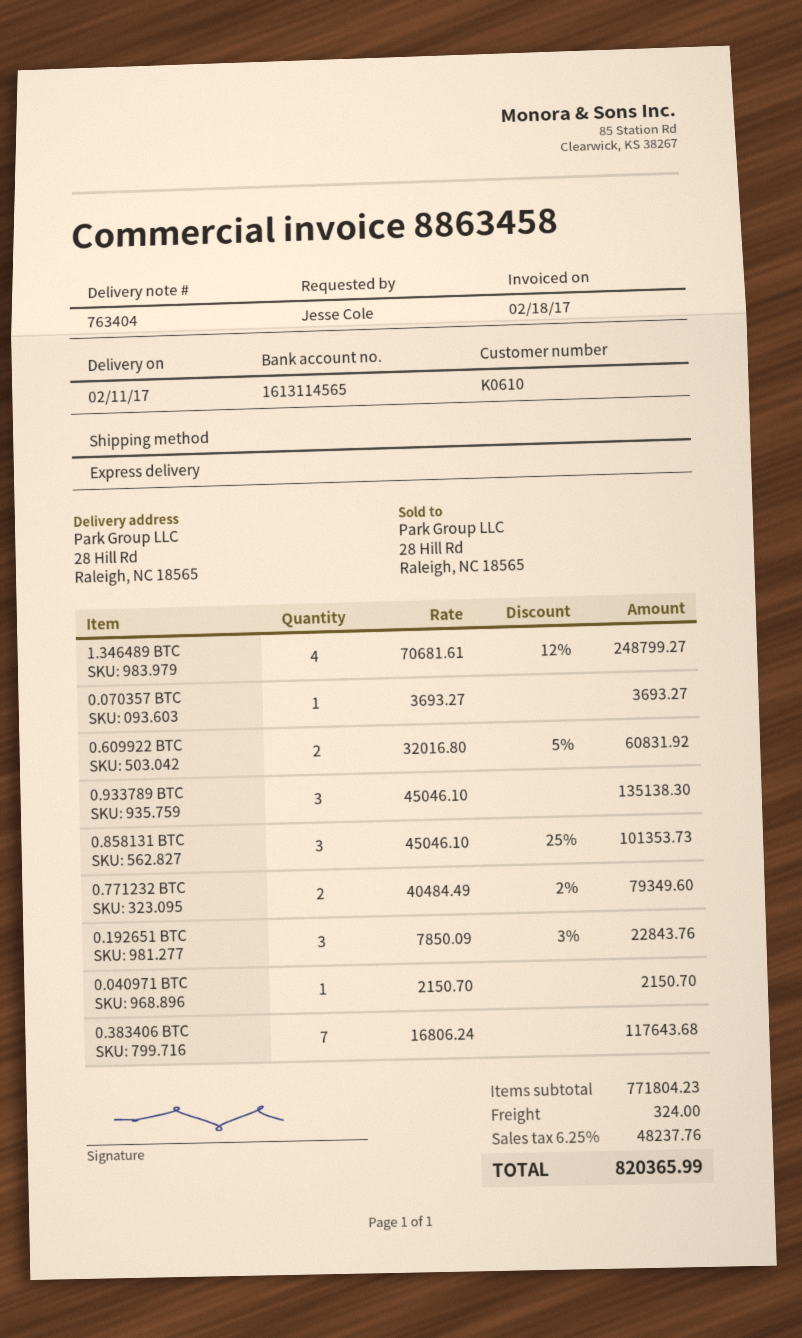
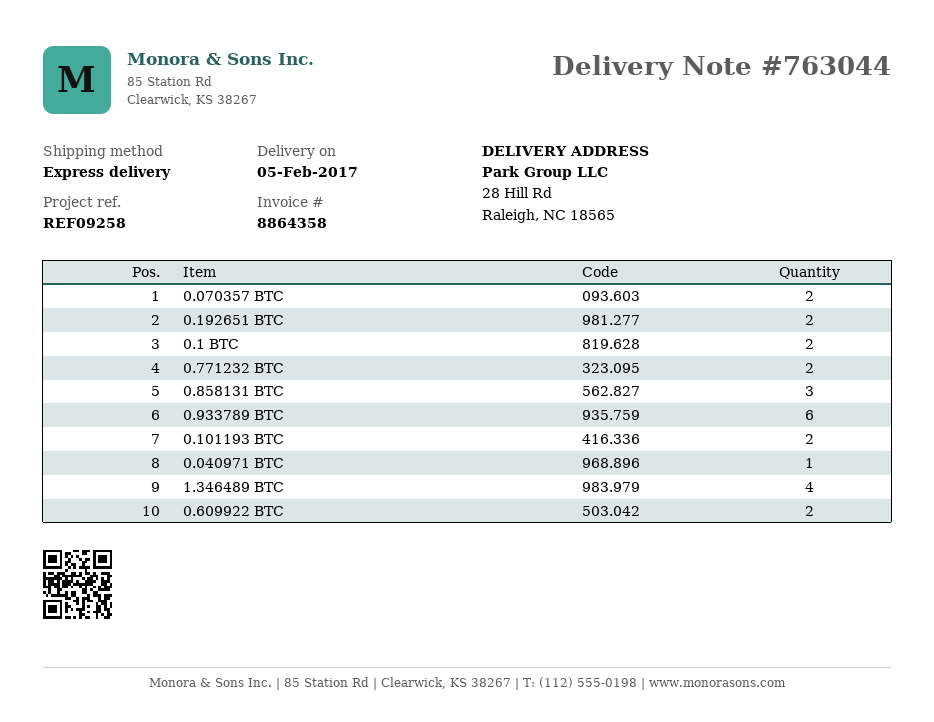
delivery note number: 763404 -> 763044
delivery date: 2017-02-11 -> 2017-02-05
invoice number: 8863458 -> 8864358
0.070357 BTC: 1 -> 2
0.933789 BTC: 3 -> 6
0.192651 BTC: 3 -> 2
0.383406 BTC: 7 -> none
0.1 BTC: none -> 2
0.101193 BTC: none -> 2

